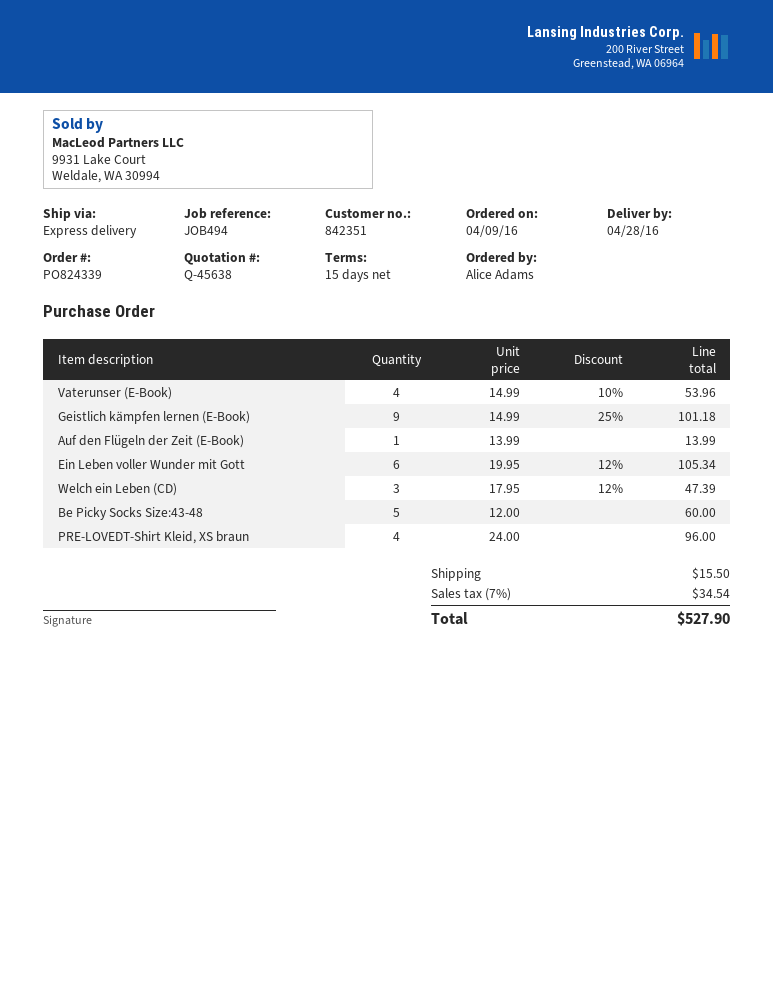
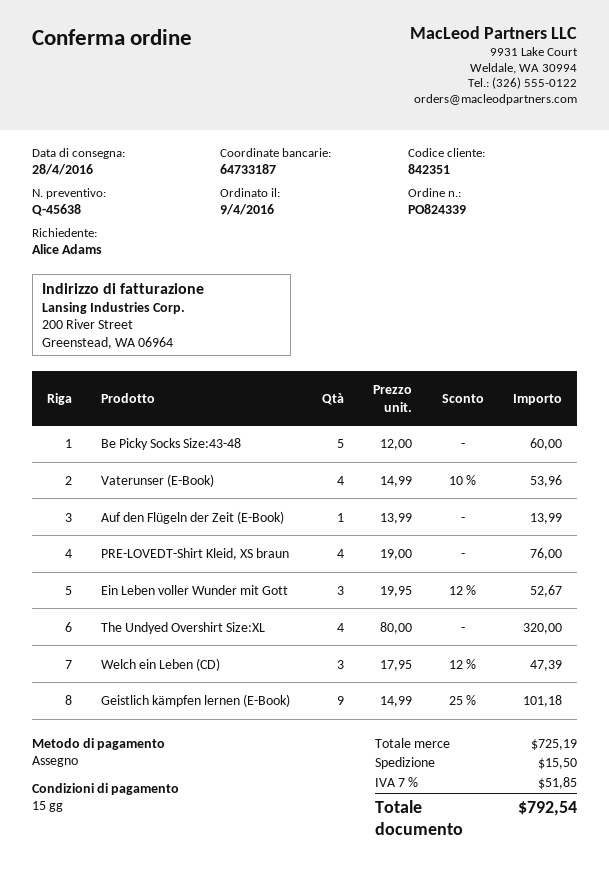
Ein Leben voller Wunder mit Gott: 6 x 19.95 - 12% = 105.34 -> 3 x 19.95 - 12% = 52.67
PRE-LOVEDT-Shirt Kleid, XS braun: 4 x 24.00 = 96.00 -> 4 x 19.00 = 76.00
The Undyed Overshirt Size:XL: none -> 4 x 80.00 = 320.00
tax: 7% = 34.54 -> 7% = 51.85
total: 527.90 -> 792.54

